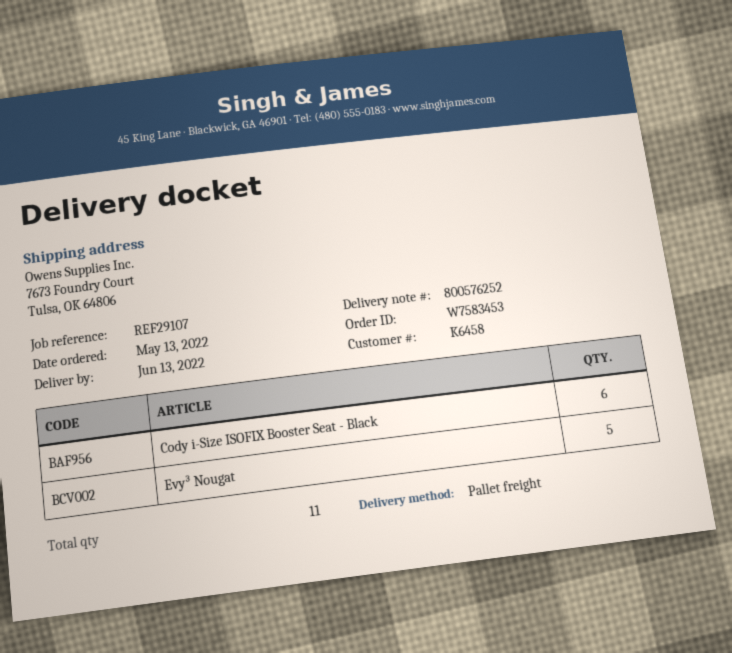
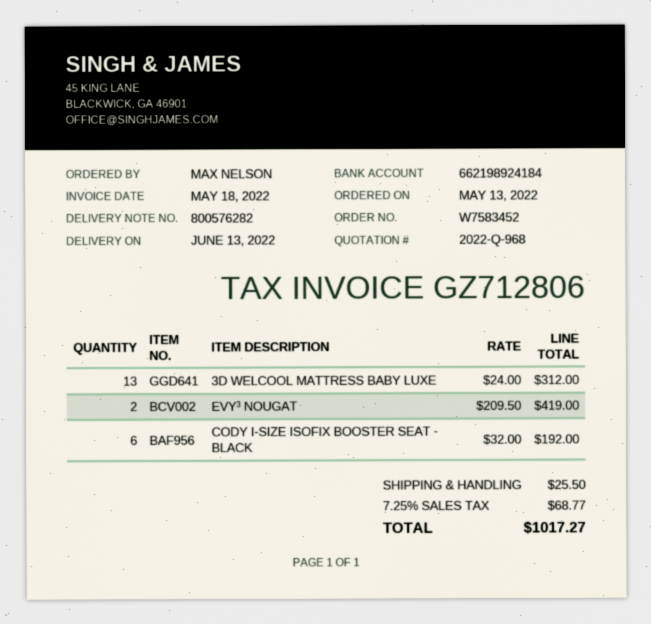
order number: W7583453 -> W7583452
delivery note number: 800576252 -> 800576282
Evy³ Nougat: 5 -> 2
3D WELCOOL MATTRESS BABY LUXE: none -> 13

